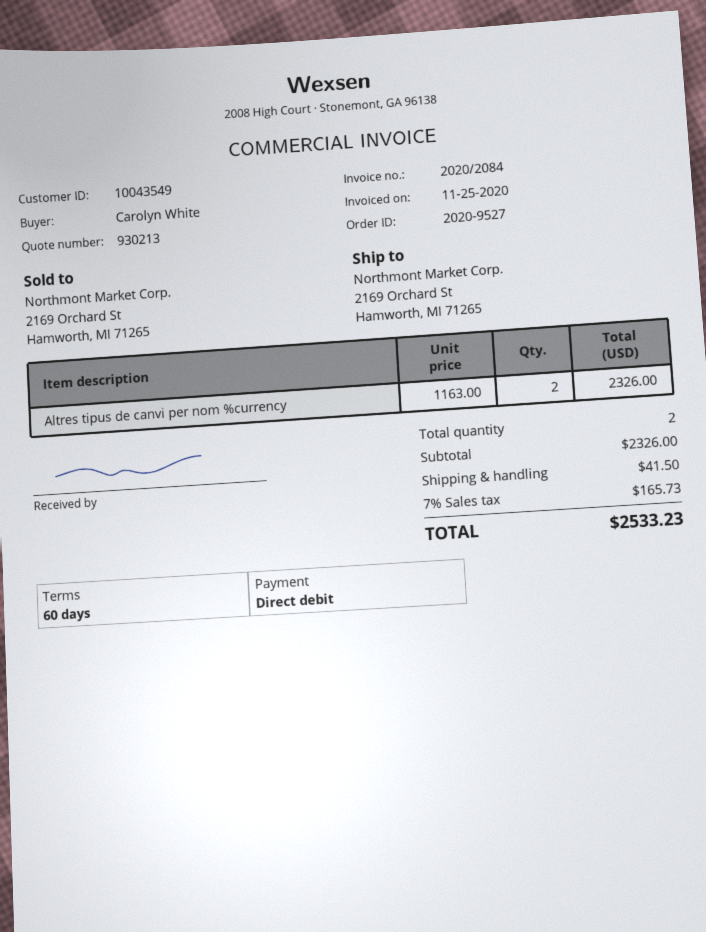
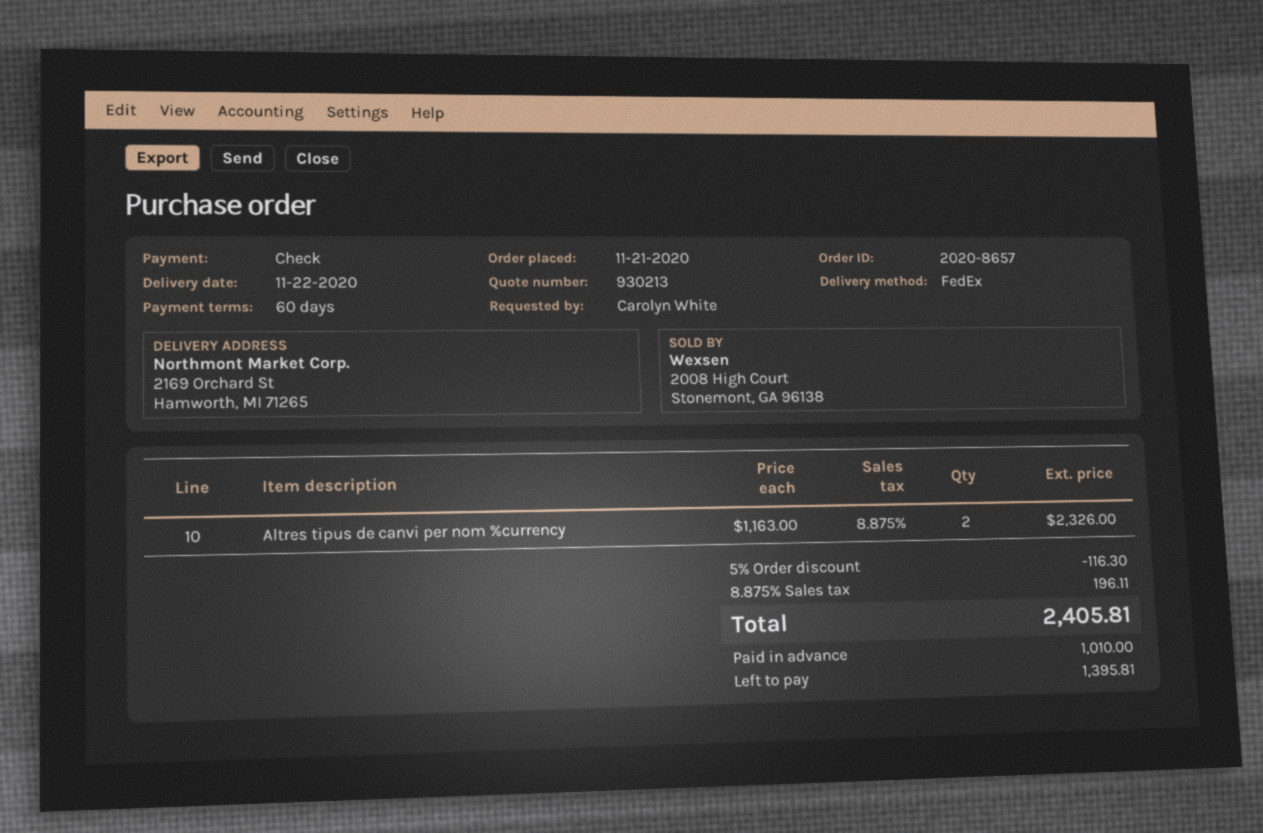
order number: 2020-9527 -> 2020-8657
payment method: direct debit -> cheque
discount: none -> 5% = 116.30
shipping: 41.50 -> none
tax: 7% = 165.73 -> 8.875% = 196.11
total: 2533.23 -> 2405.81

